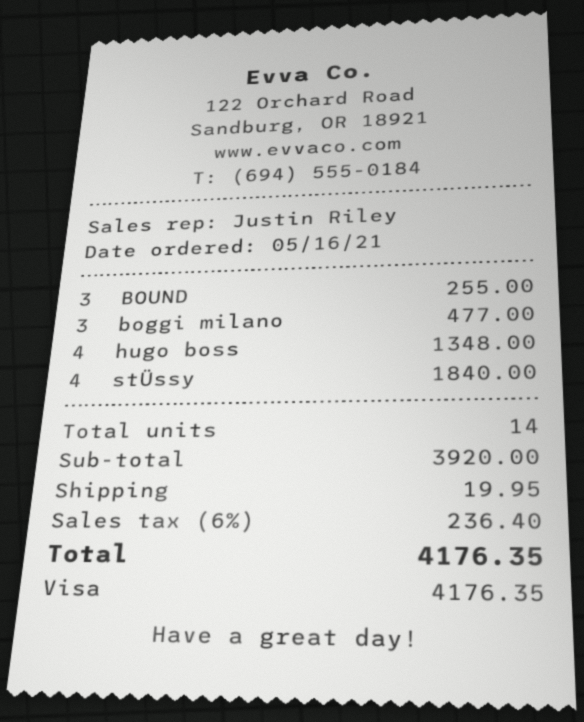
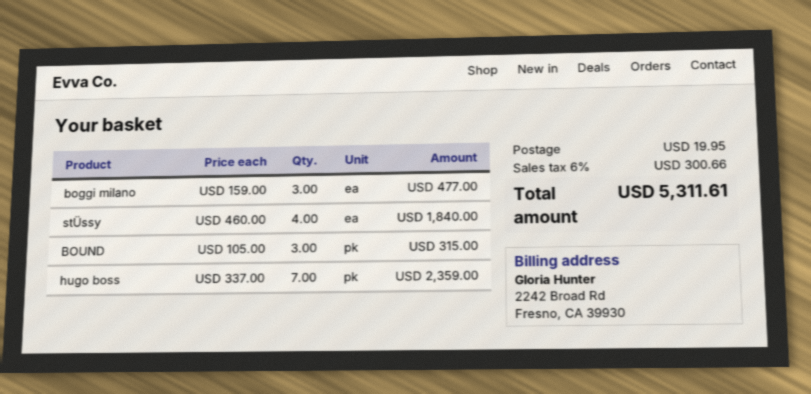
BOUND: 3 for 255.00 -> 3 for 315.00
hugo boss: 4 for 1348.00 -> 7 for 2359.00
tax: 6% = 236.40 -> 6% = 300.66
total: 4176.35 -> 5311.61

